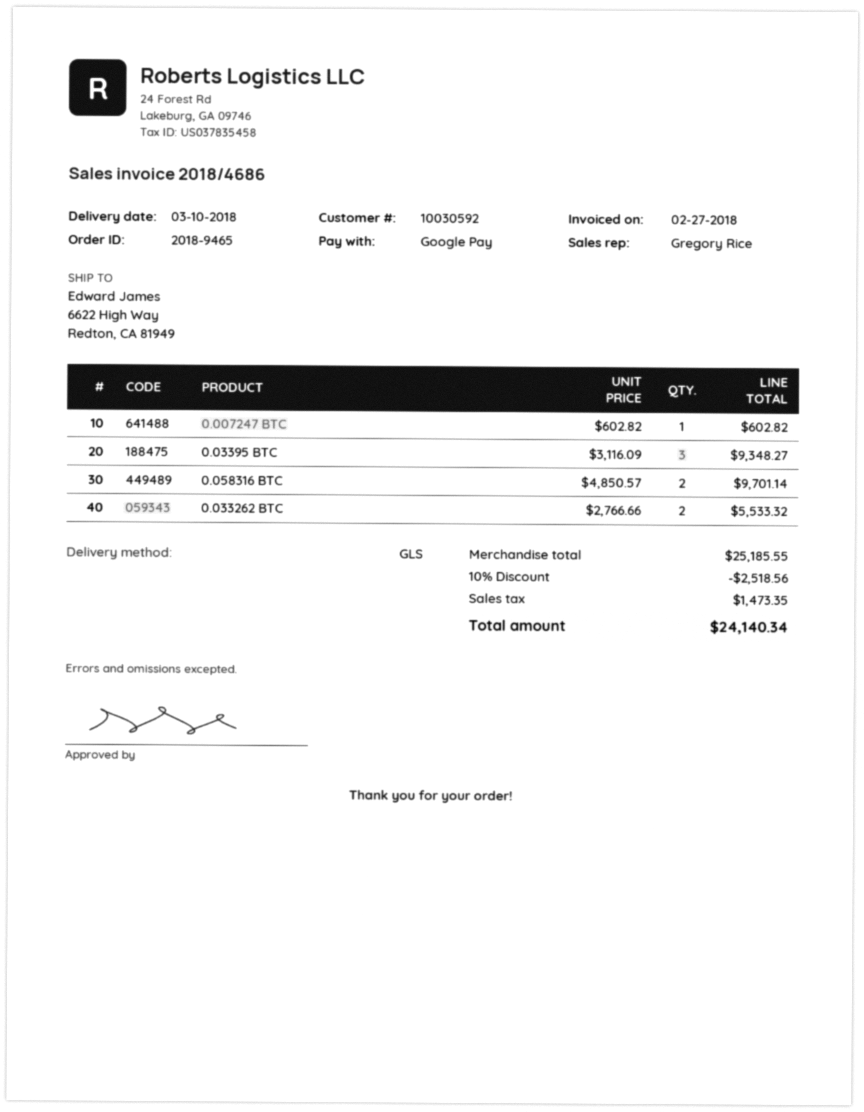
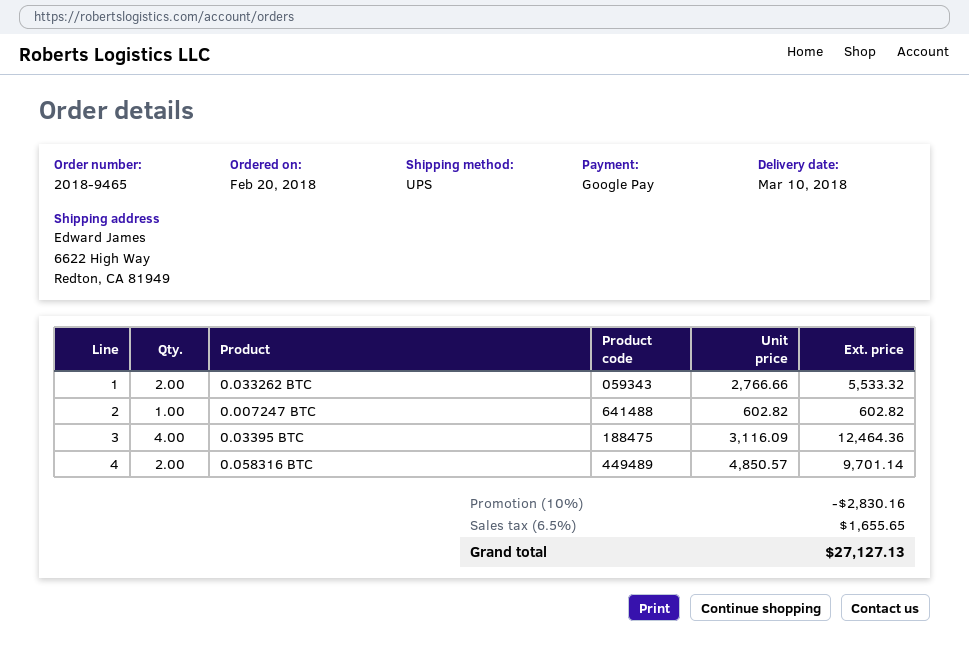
shipping method: GLS -> UPS
0.03395 BTC: 3 x 3116.09 = 9348.27 -> 4 x 3116.09 = 12464.36
discount: 10% = 2518.56 -> 10% = 2830.16
tax: 1473.35 -> 1655.65
total: 24140.34 -> 27127.13

